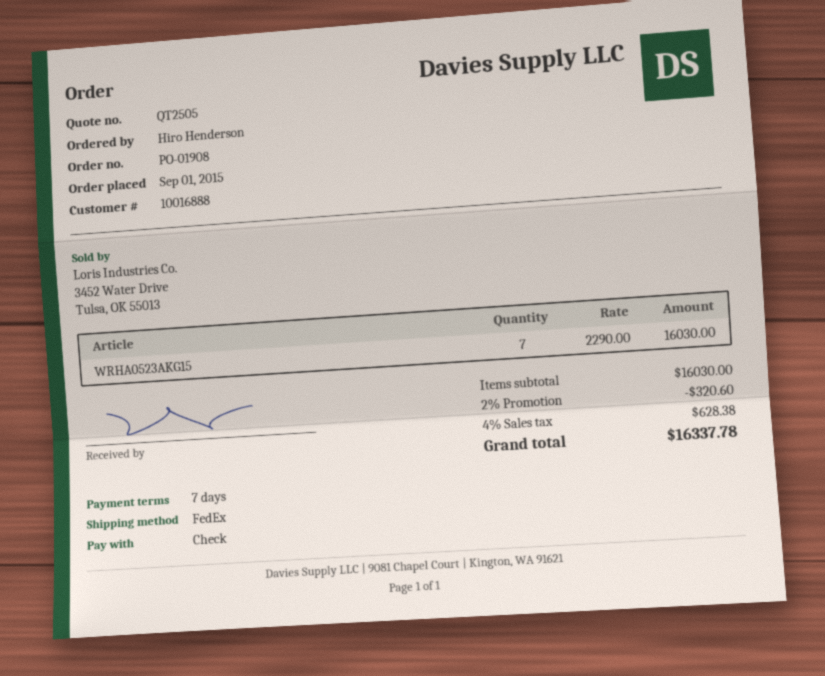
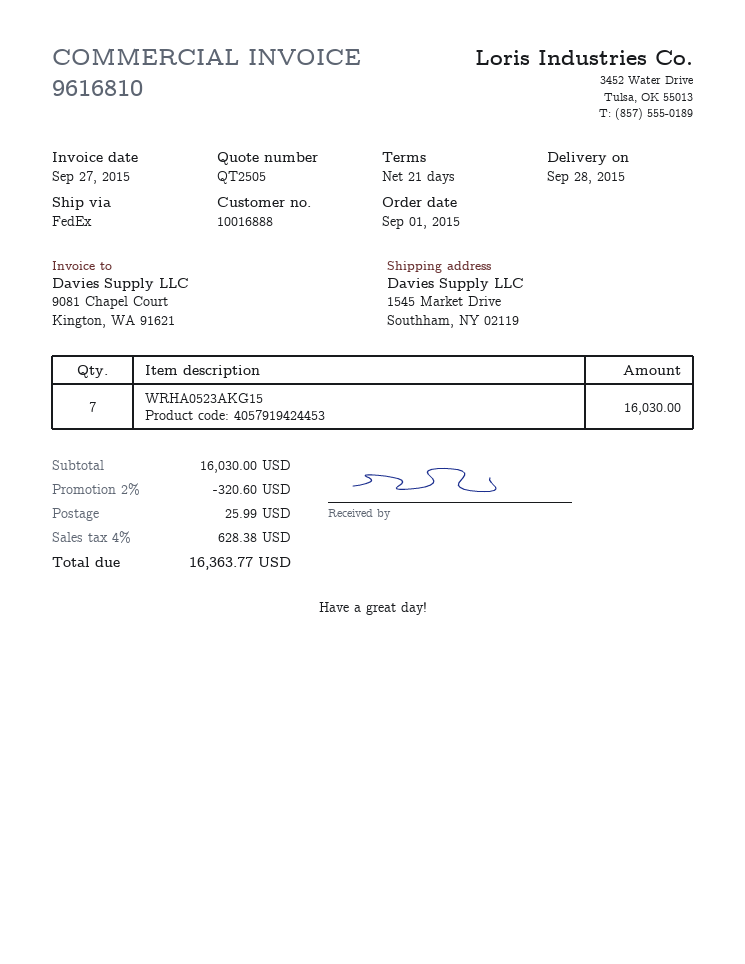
payment terms: 7 days -> 21 days
shipping: none -> 25.99
total: 16337.78 -> 16363.77

